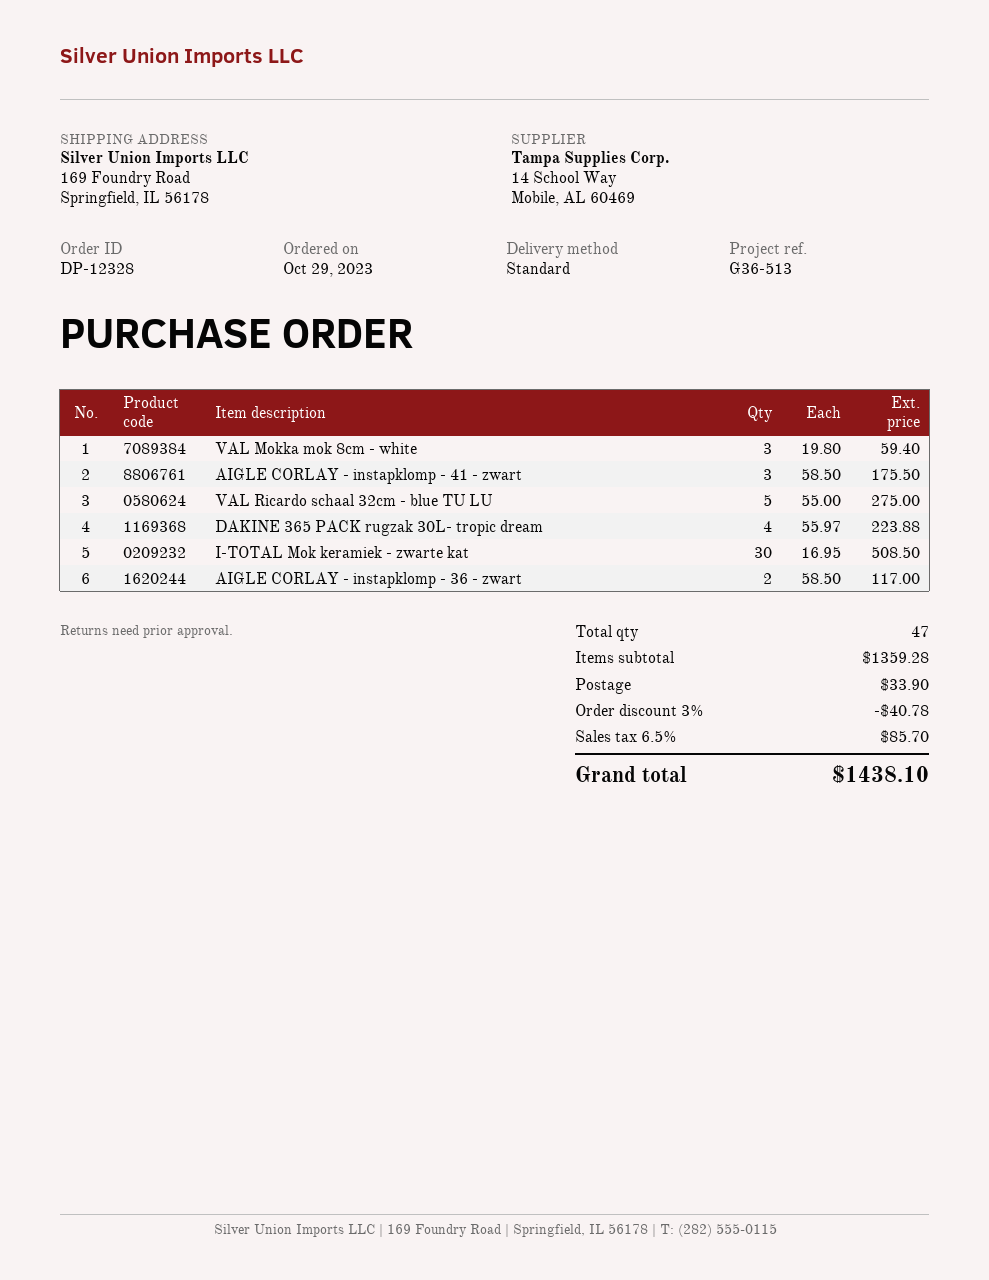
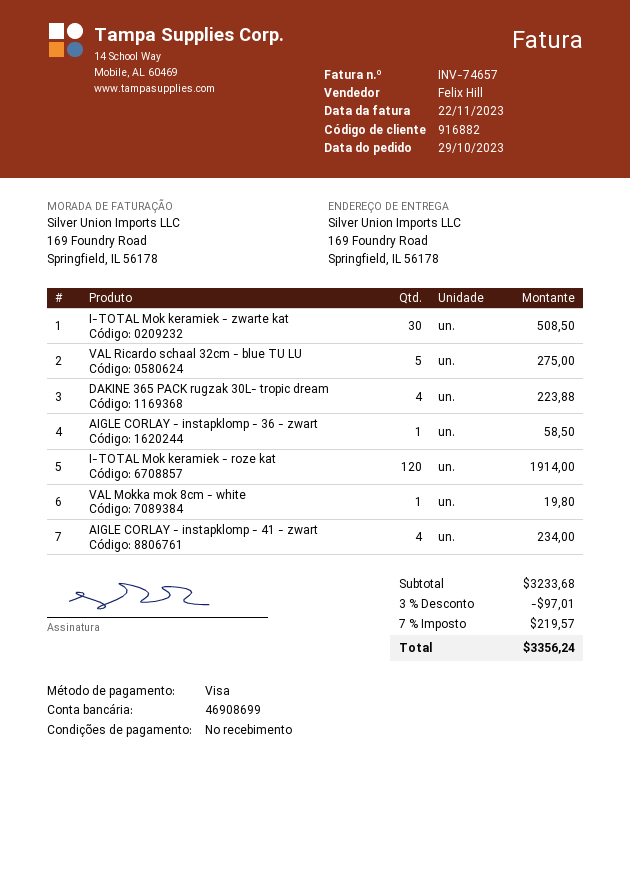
VAL Mokka mok 8cm - white: 3 for 59.40 -> 1 for 19.80
AIGLE CORLAY - instapklomp - 41 - zwart: 3 for 175.50 -> 4 for 234.00
AIGLE CORLAY - instapklomp - 36 - zwart: 2 for 117.00 -> 1 for 58.50
I-TOTAL Mok keramiek - roze kat: none -> 120 for 1914.00
subtotal: 1359.28 -> 3233.68
discount: 3% = 40.78 -> 3% = 97.01
shipping: 33.90 -> none
tax: 6.5% = 85.70 -> 7% = 219.57
total: 1438.10 -> 3356.24

